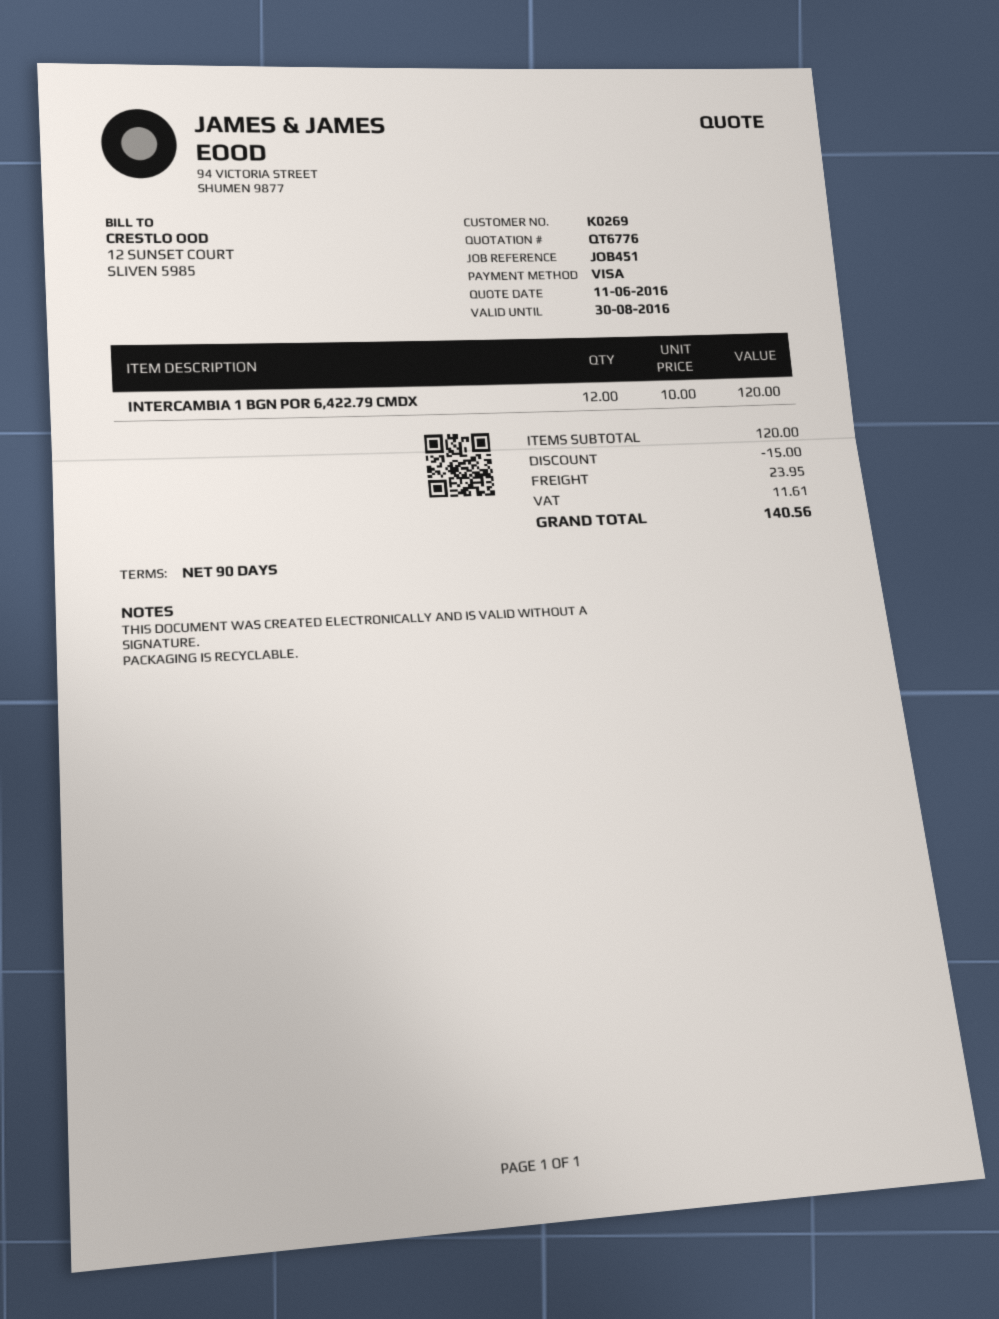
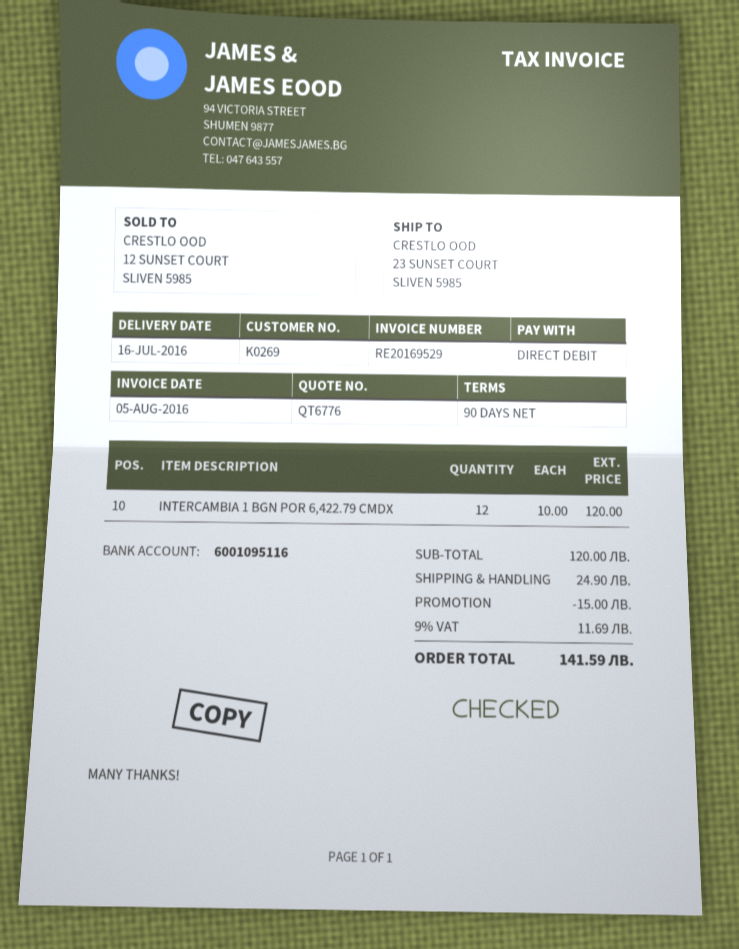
payment method: Visa -> direct debit
shipping: 23.95 -> 24.90
tax: 11.61 -> 11.69
total: 140.56 -> 141.59

